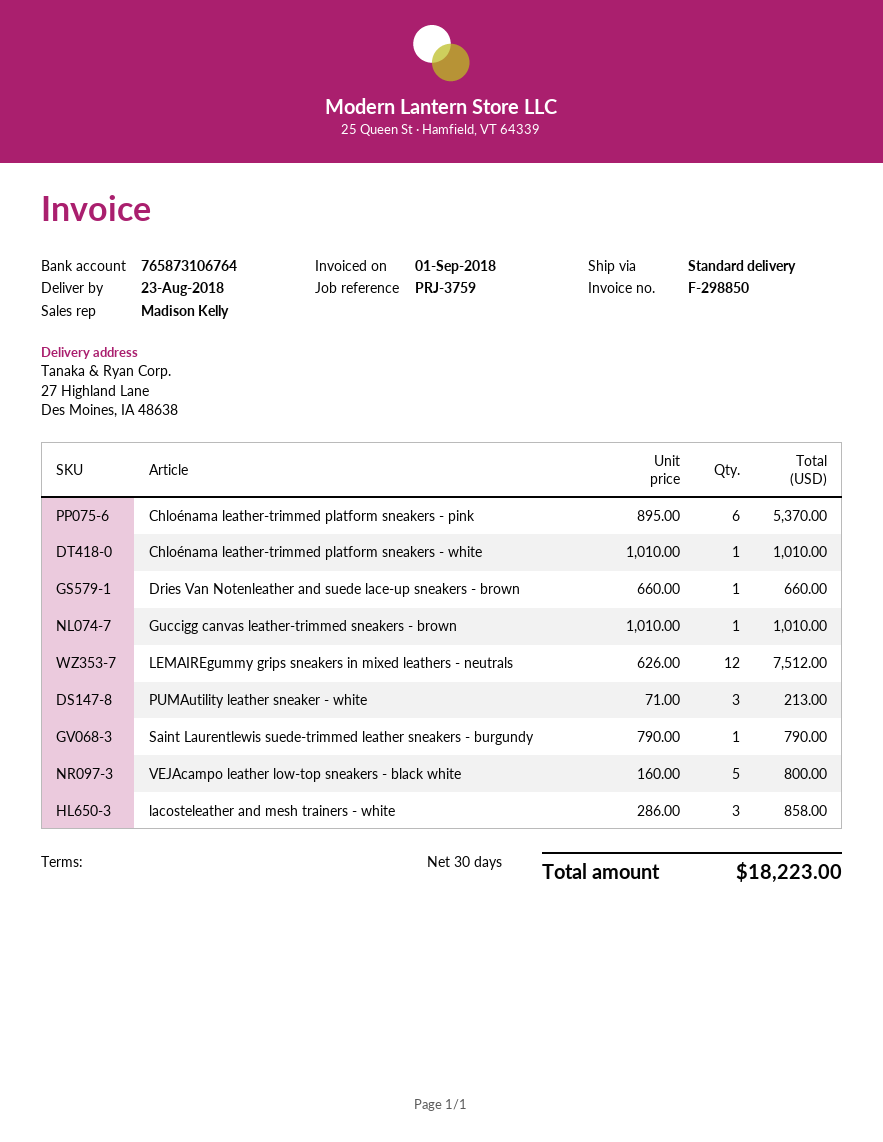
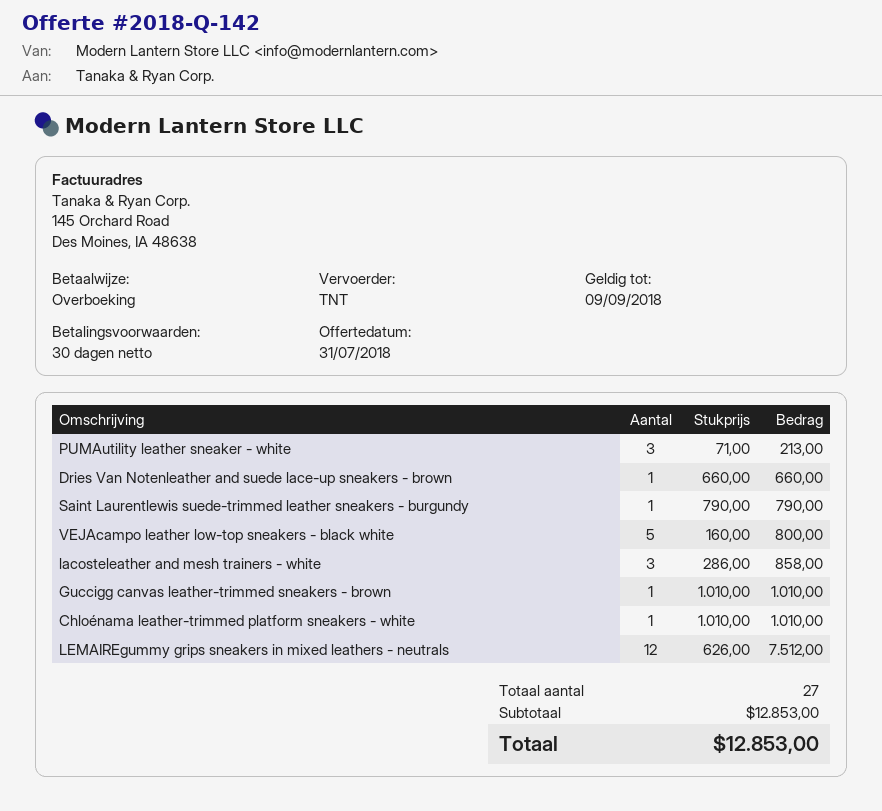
shipping method: standard -> TNT
Chloénama leather-trimmed platform sneakers - pink: 6 x 895.00 = 5370.00 -> none
total: 18223.00 -> 12853.00

